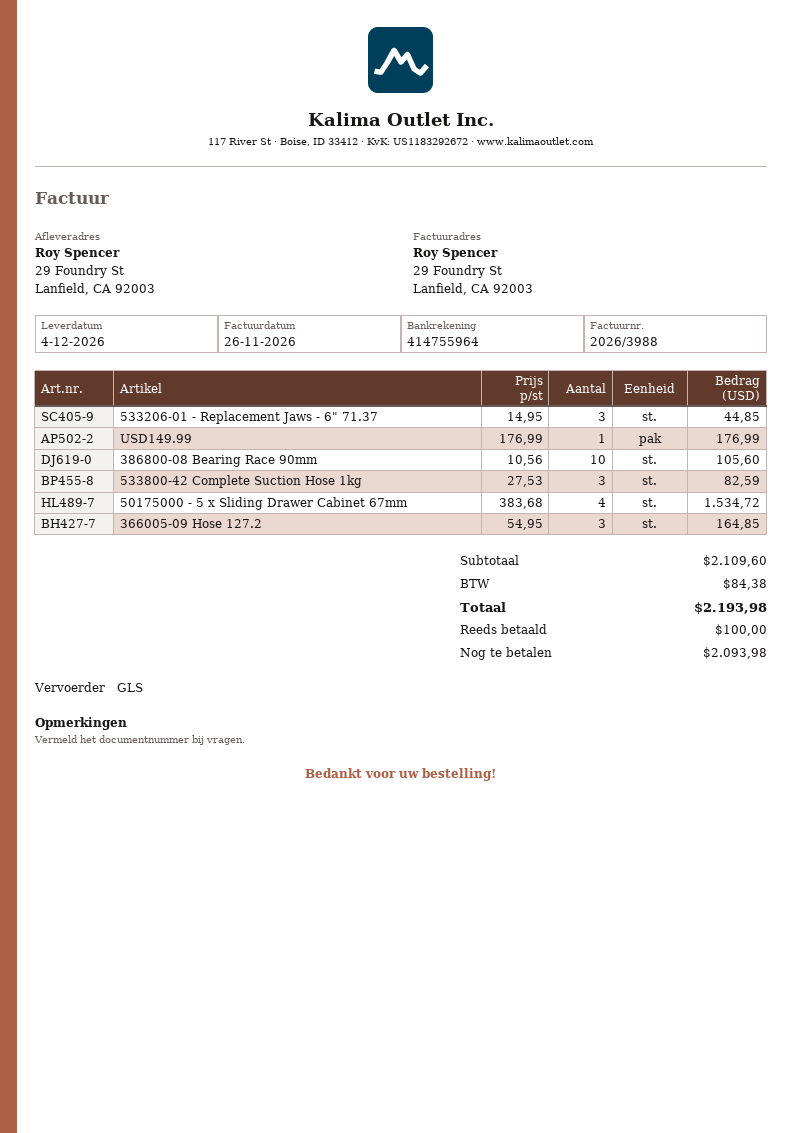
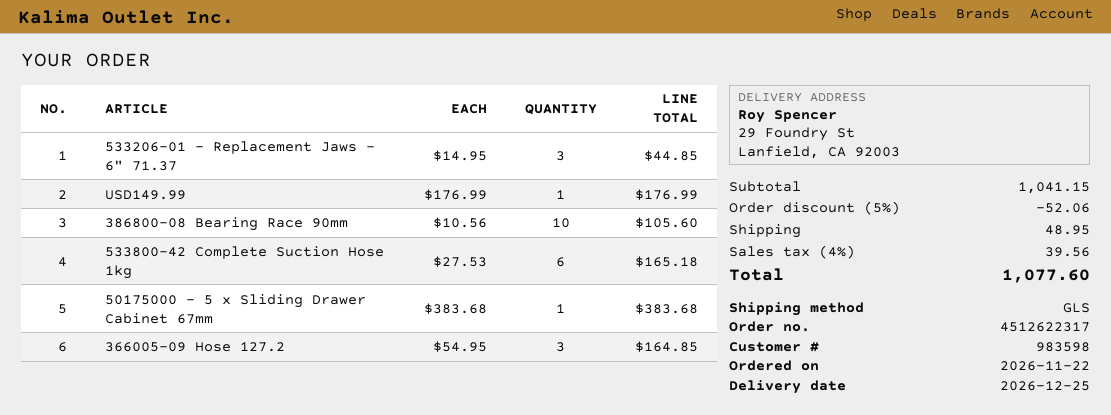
delivery date: 2026-12-04 -> 2026-12-25
533800-42 Complete Suction Hose 1kg: 3 x 27.53 = 82.59 -> 6 x 27.53 = 165.18
50175000 - 5 x Sliding Drawer Cabinet 67mm: 4 x 383.68 = 1534.72 -> 1 x 383.68 = 383.68
subtotal: 2109.60 -> 1041.15
discount: none -> 5% = 52.06
shipping: none -> 48.95
tax: 84.38 -> 39.56
total: 2193.98 -> 1077.60

